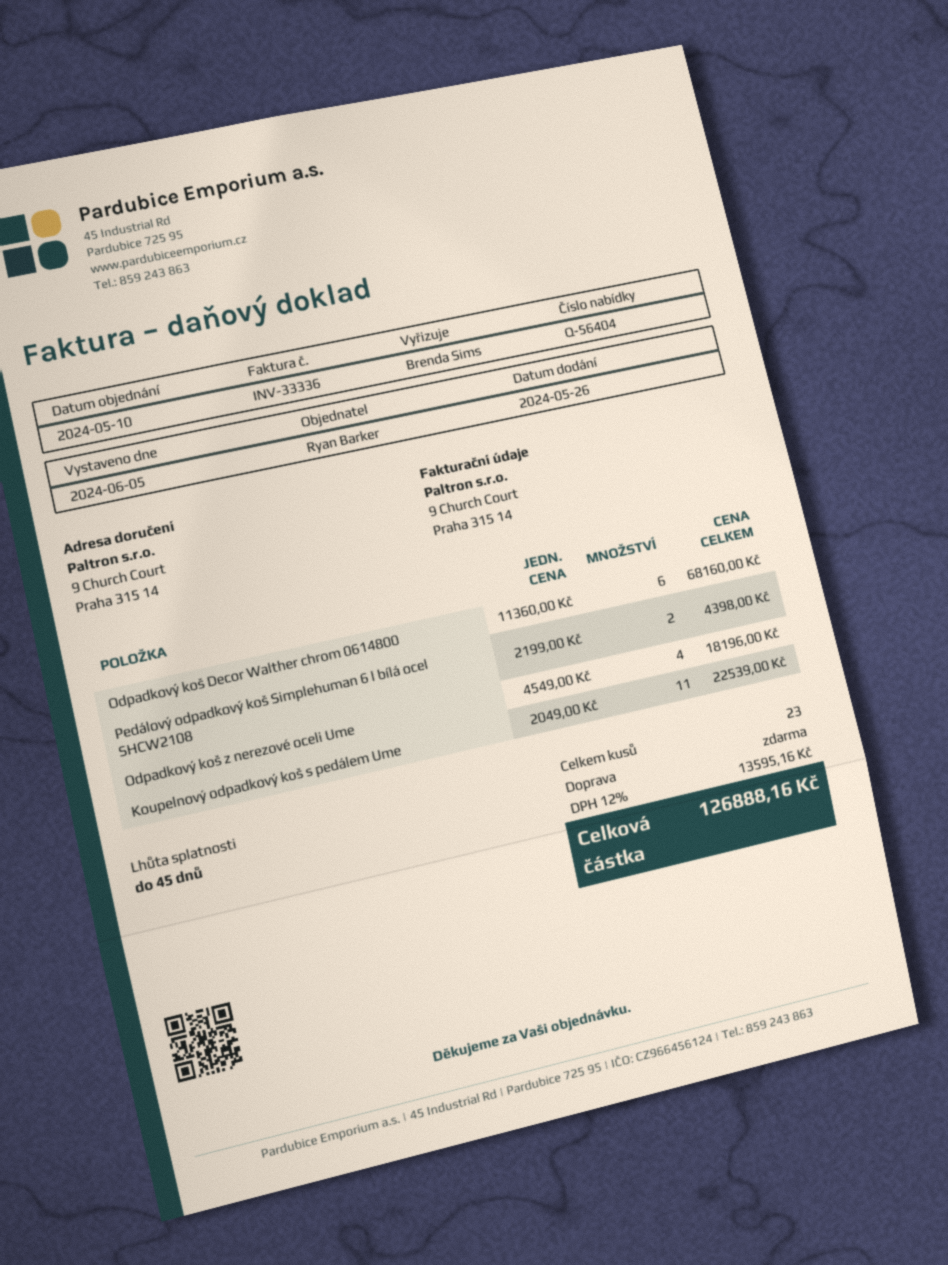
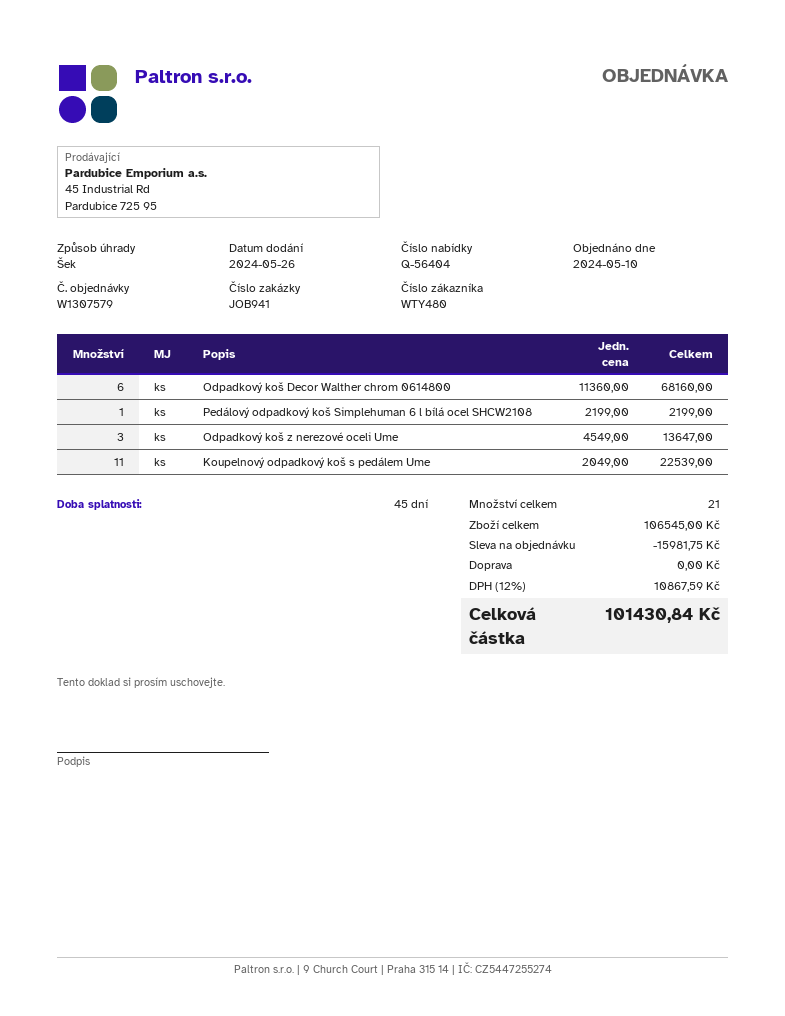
Pedálový odpadkový koš Simplehuman 6 l bílá ocel SHCW2108: 2 x 2199.00 = 4398.00 -> 1 x 2199.00 = 2199.00
Odpadkový koš z nerezové oceli Ume: 4 x 4549.00 = 18196.00 -> 3 x 4549.00 = 13647.00
total quantity: 23 -> 21
discount: none -> 15981.75
tax: 12% = 13595.16 -> 12% = 10867.59
total: 126888.16 -> 101430.84

